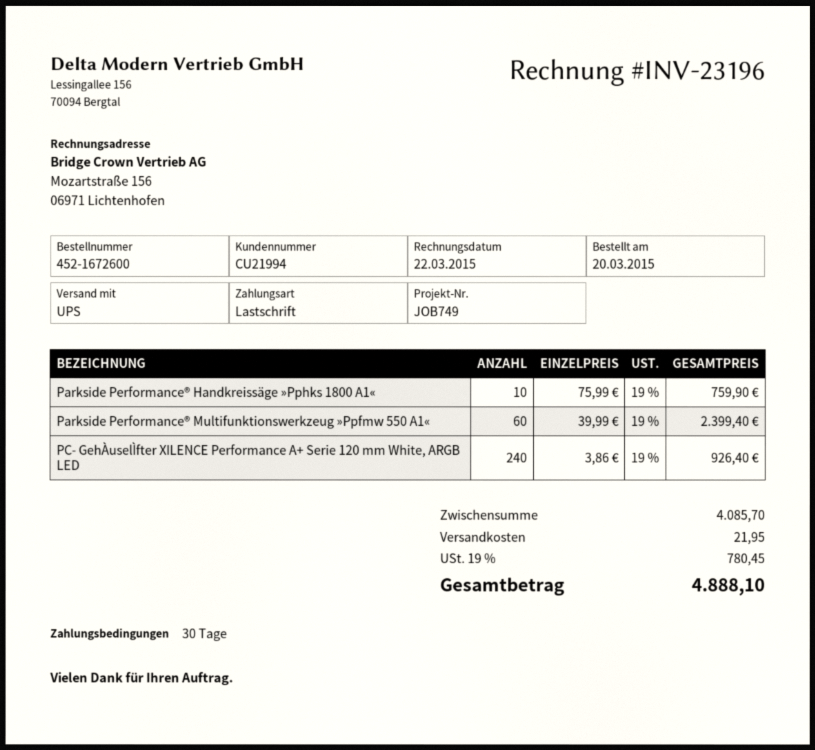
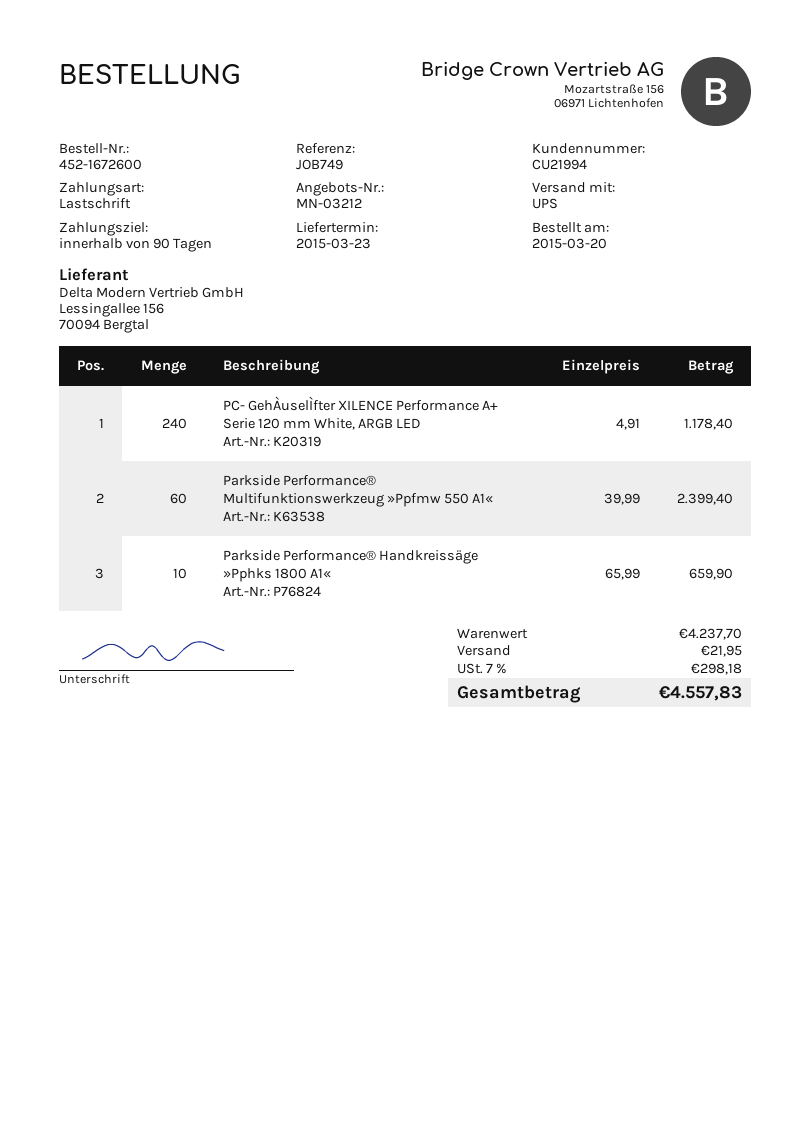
payment terms: 30 days -> 90 days
Parkside Performance® Handkreissäge »Pphks 1800 A1«: 10 x 75.99 = 759.90 -> 10 x 65.99 = 659.90
PC- GehÀuselÌfter XILENCE Performance A+ Serie 120 mm White, ARGB LED: 240 x 3.86 = 926.40 -> 240 x 4.91 = 1178.40
subtotal: 4085.70 -> 4237.70
tax: 19% = 780.45 -> 7% = 298.18
total: 4888.10 -> 4557.83

